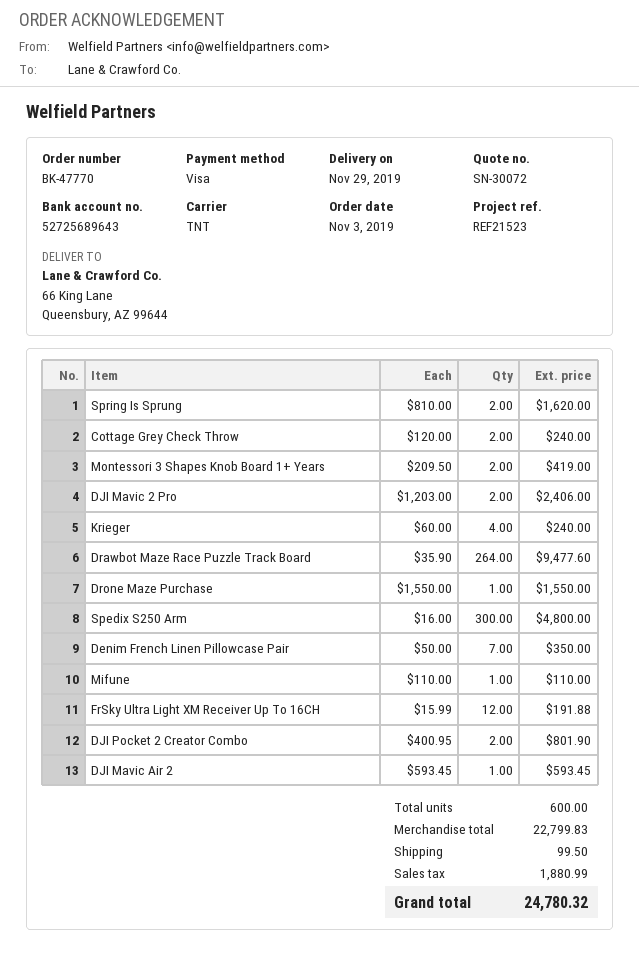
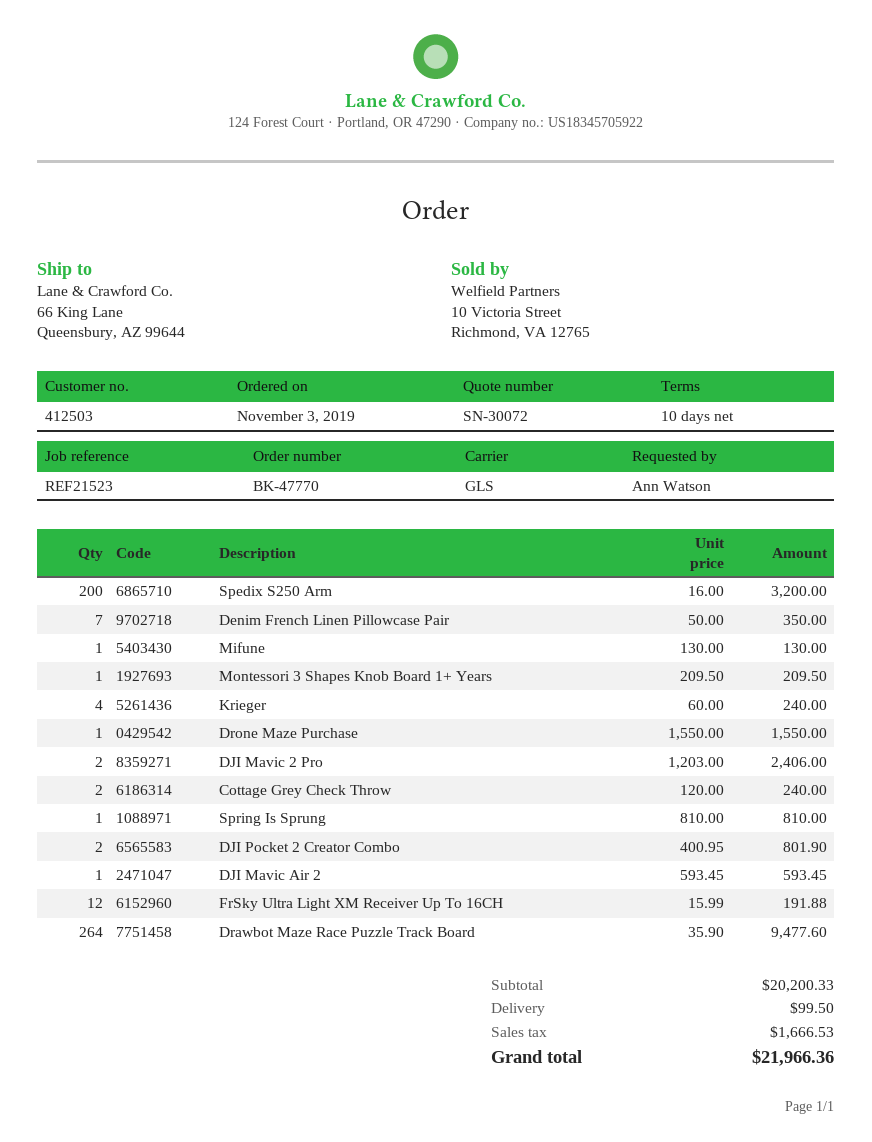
shipping method: TNT -> GLS
Spring Is Sprung: 2 x 810.00 = 1620.00 -> 1 x 810.00 = 810.00
Montessori 3 Shapes Knob Board 1+ Years: 2 x 209.50 = 419.00 -> 1 x 209.50 = 209.50
Spedix S250 Arm: 300 x 16.00 = 4800.00 -> 200 x 16.00 = 3200.00
Mifune: 1 x 110.00 = 110.00 -> 1 x 130.00 = 130.00
subtotal: 22799.83 -> 20200.33
tax: 1880.99 -> 1666.53
total: 24780.32 -> 21966.36

